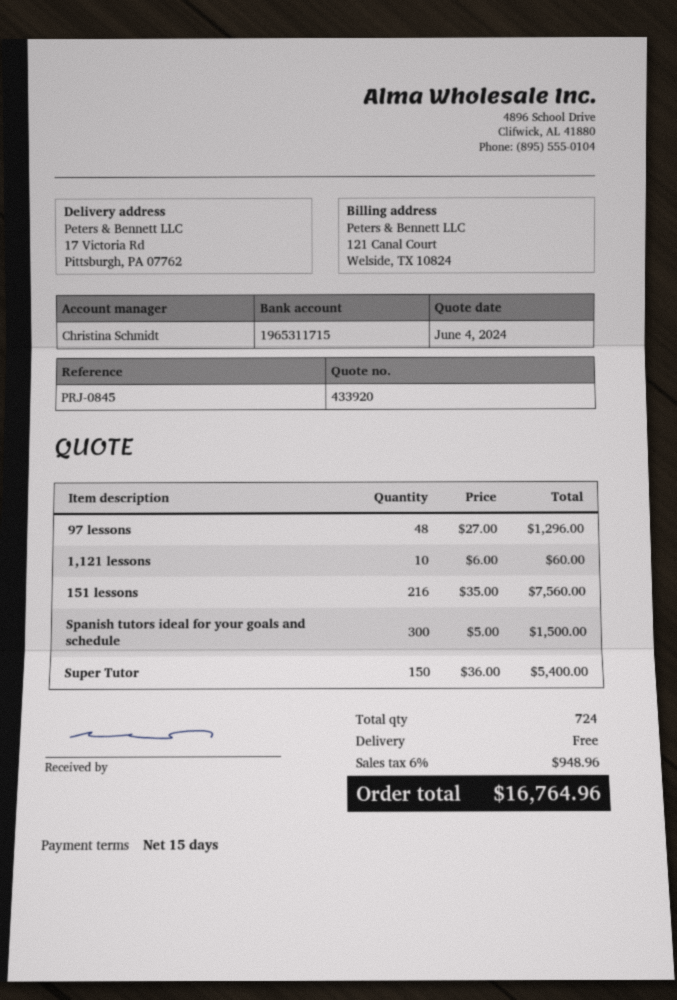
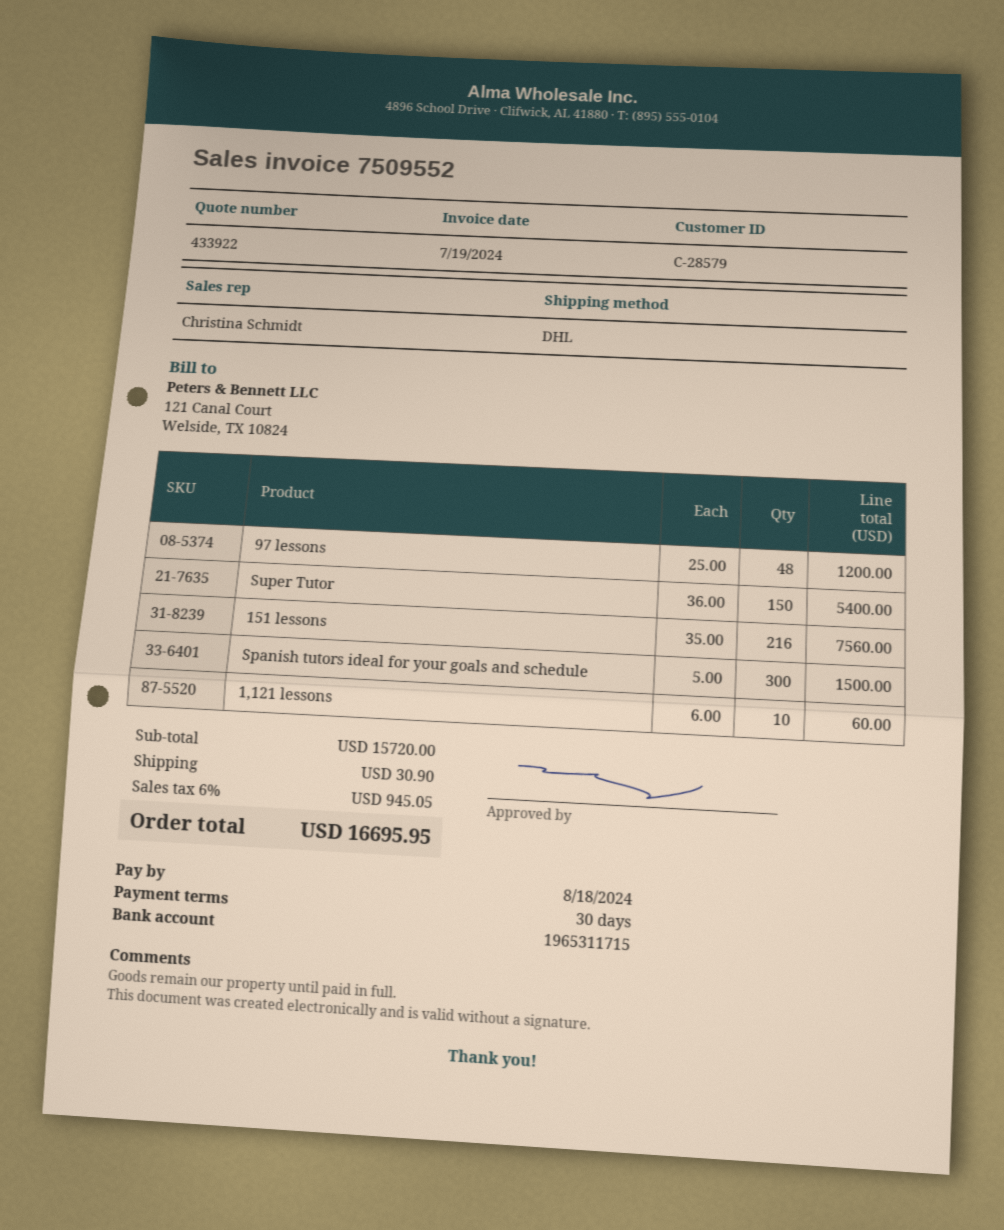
quote number: 433920 -> 433922
payment terms: 15 days -> 30 days
97 lessons: 48 x 27.00 = 1296.00 -> 48 x 25.00 = 1200.00
shipping: 0.00 -> 30.90
tax: 6% = 948.96 -> 6% = 945.05
total: 16764.96 -> 16695.95

